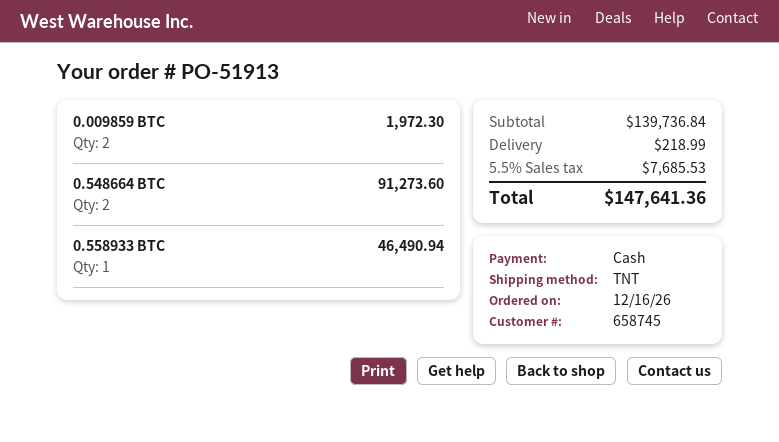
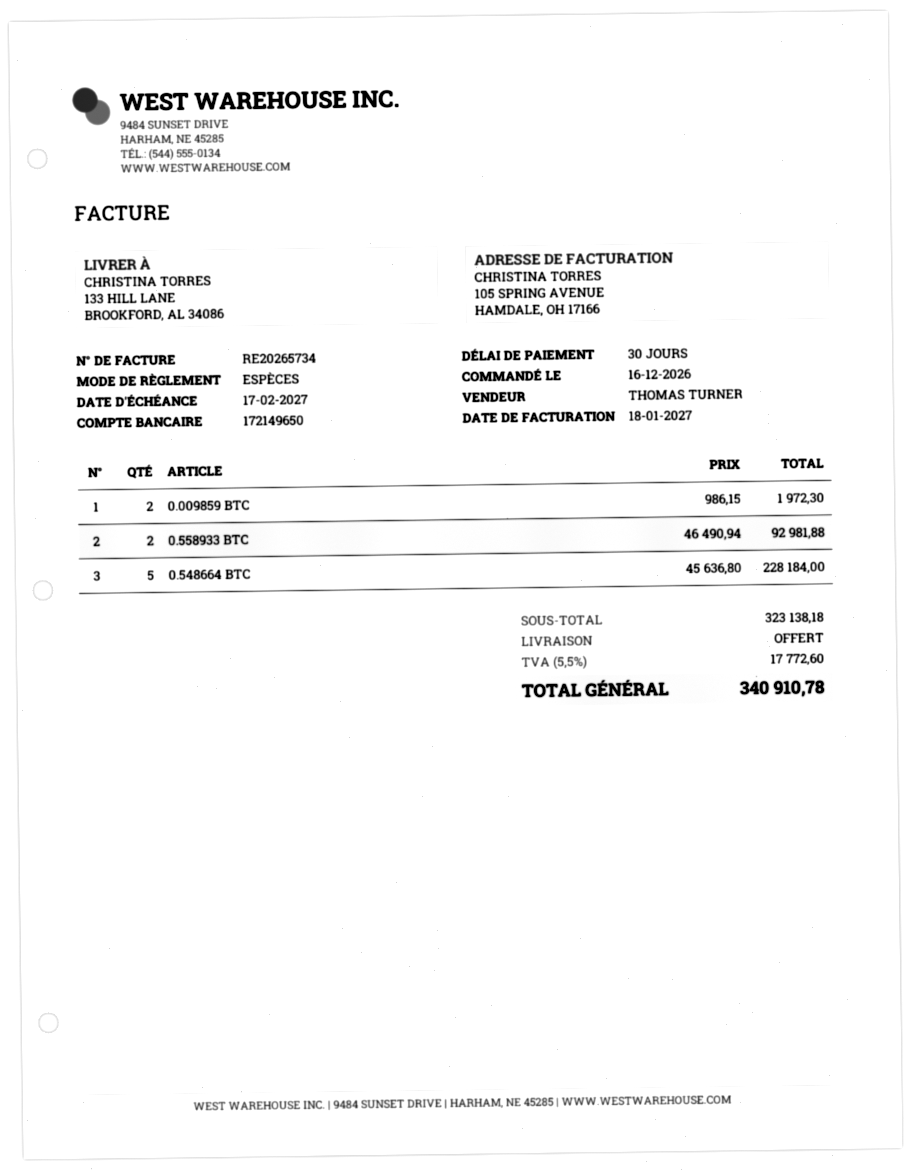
0.548664 BTC: 2 for 91273.60 -> 5 for 228184.00
0.558933 BTC: 1 for 46490.94 -> 2 for 92981.88
subtotal: 139736.84 -> 323138.18
shipping: 218.99 -> 0.00
tax: 5.5% = 7685.53 -> 5.5% = 17772.60
total: 147641.36 -> 340910.78

